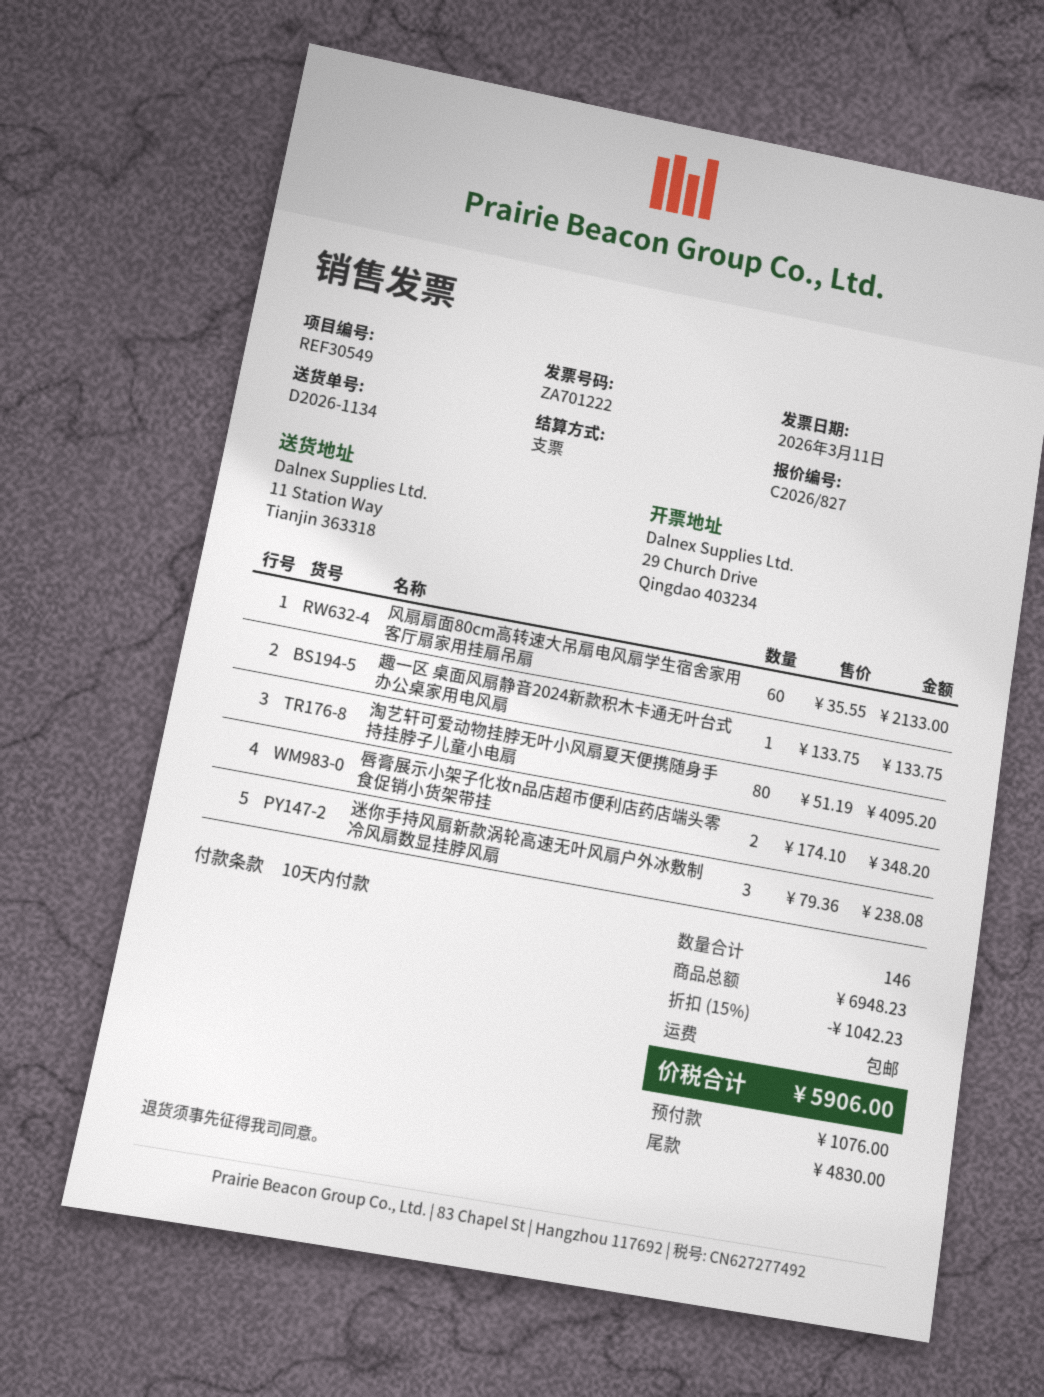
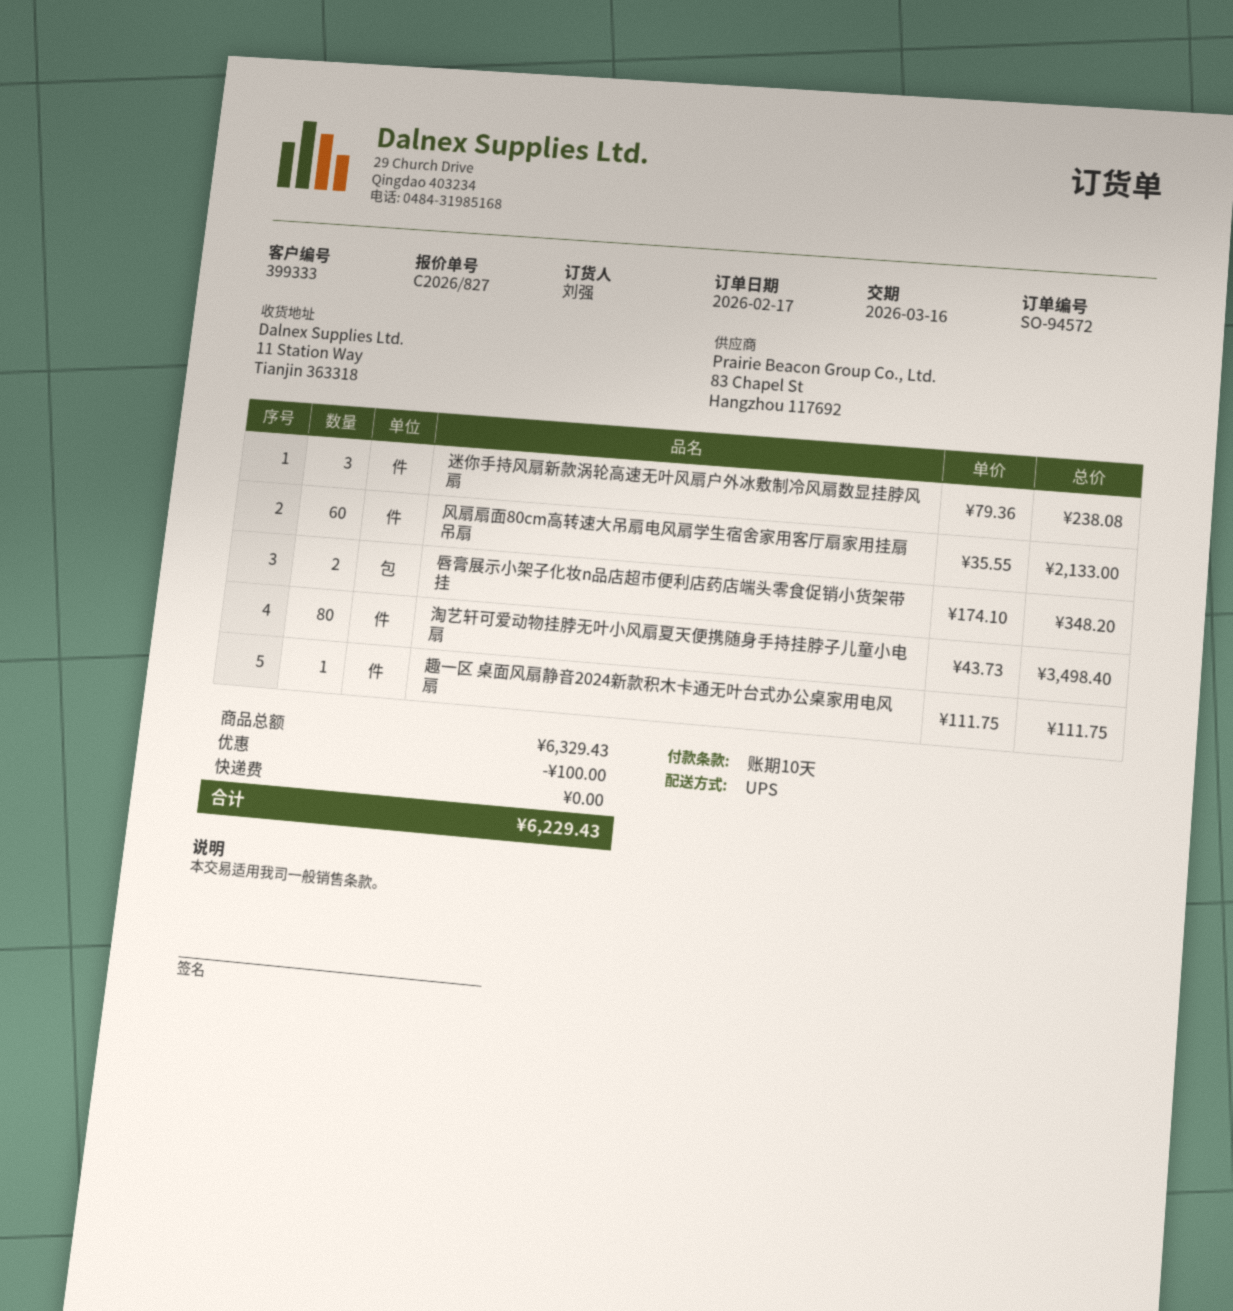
趣一区 桌面风扇静音2024新款积木卡通无叶台式办公桌家用电风扇: 1 x 133.75 = 133.75 -> 1 x 111.75 = 111.75
淘艺轩可爱动物挂脖无叶小风扇夏天便携随身手持挂脖子儿童小电扇: 80 x 51.19 = 4095.20 -> 80 x 43.73 = 3498.40
subtotal: 6948.23 -> 6329.43
discount: 1042.23 -> 100.00
total: 5906.00 -> 6229.43

